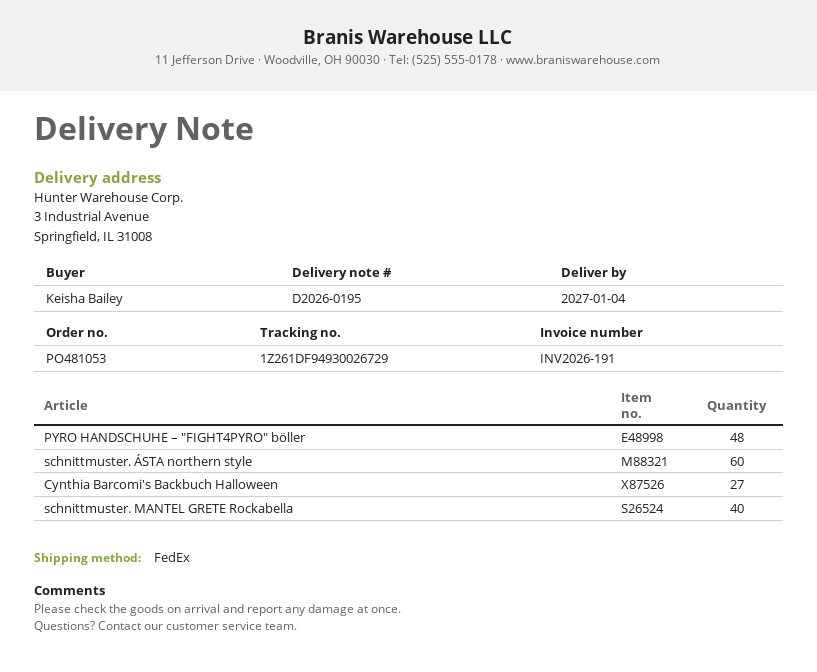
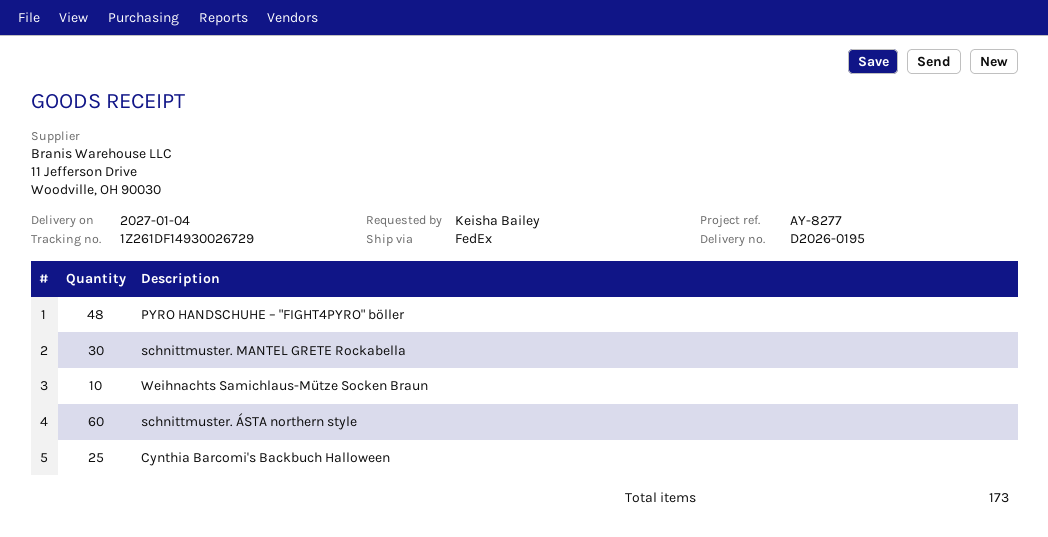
tracking number: 1Z261DF94930026729 -> 1Z261DF14930026729
Cynthia Barcomi's Backbuch Halloween: 27 -> 25
schnittmuster. MANTEL GRETE Rockabella: 40 -> 30
Weihnachts Samichlaus-Mütze Socken Braun: none -> 10

